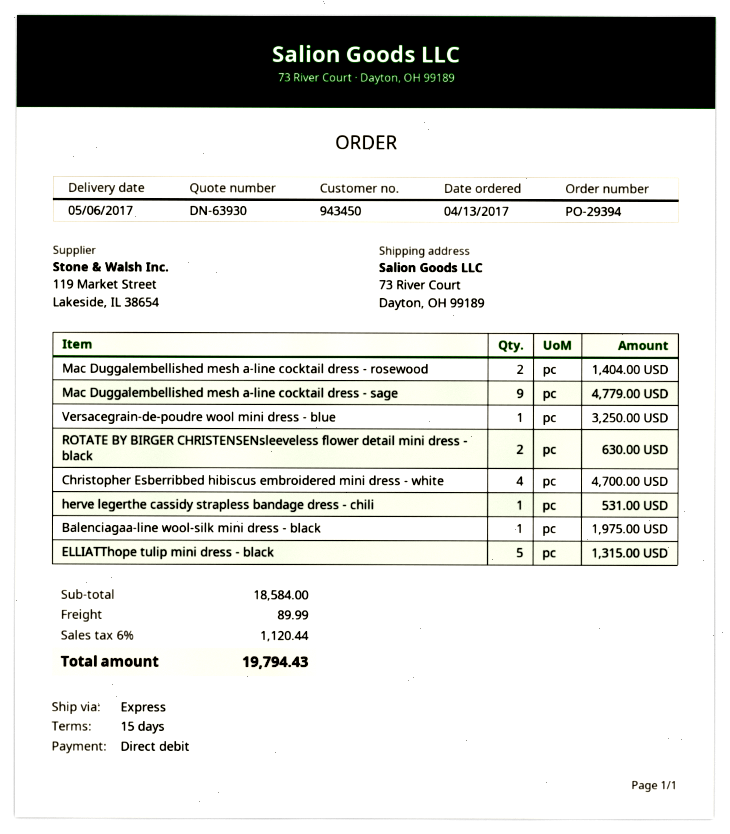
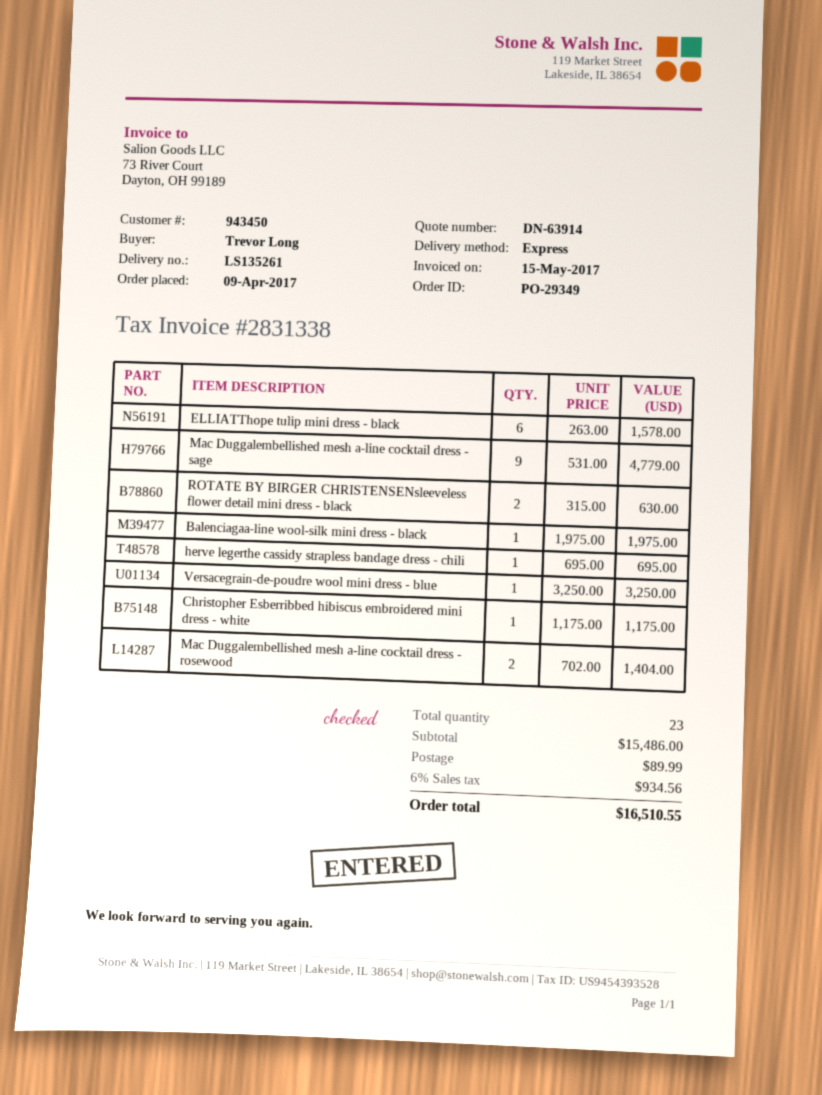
quote number: DN-63930 -> DN-63914
order number: PO-29394 -> PO-29349
order date: 2017-04-13 -> 2017-04-09
Christopher Esberribbed hibiscus embroidered mini dress - white: 4 for 4700.00 -> 1 for 1175.00
herve legerthe cassidy strapless bandage dress - chili: 1 for 531.00 -> 1 for 695.00
ELLIATThope tulip mini dress - black: 5 for 1315.00 -> 6 for 1578.00
subtotal: 18584.00 -> 15486.00
tax: 6% = 1120.44 -> 6% = 934.56
total: 19794.43 -> 16510.55

